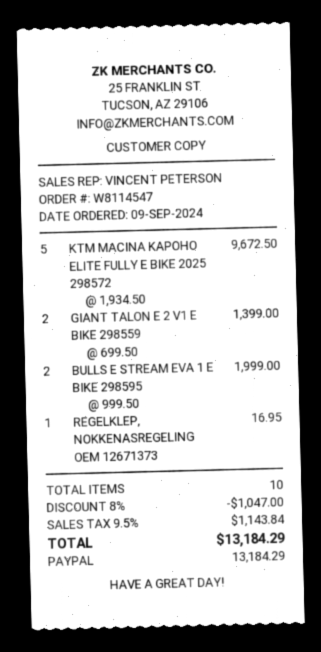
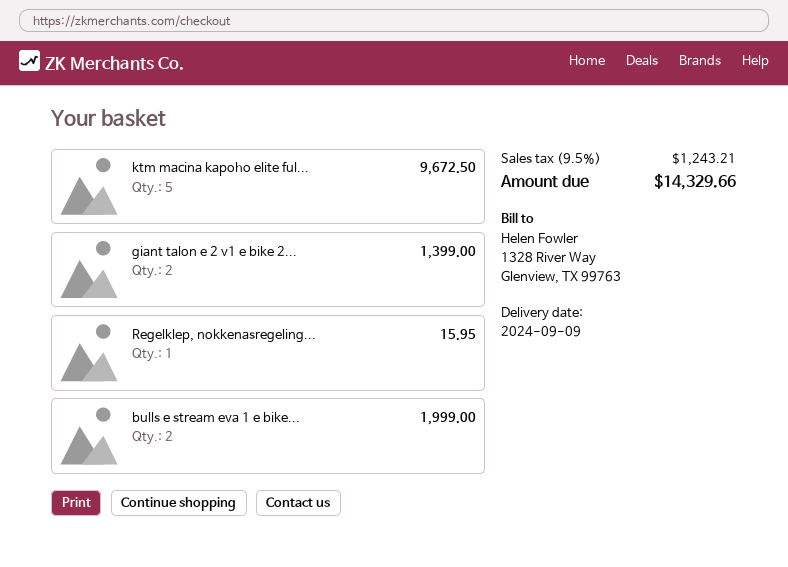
REGELKLEP, NOKKENASREGELING OEM 12671373: 1 for 16.95 -> 1 for 15.95
discount: 8% = 1047.00 -> none
tax: 9.5% = 1143.84 -> 9.5% = 1243.21
total: 13184.29 -> 14329.66

